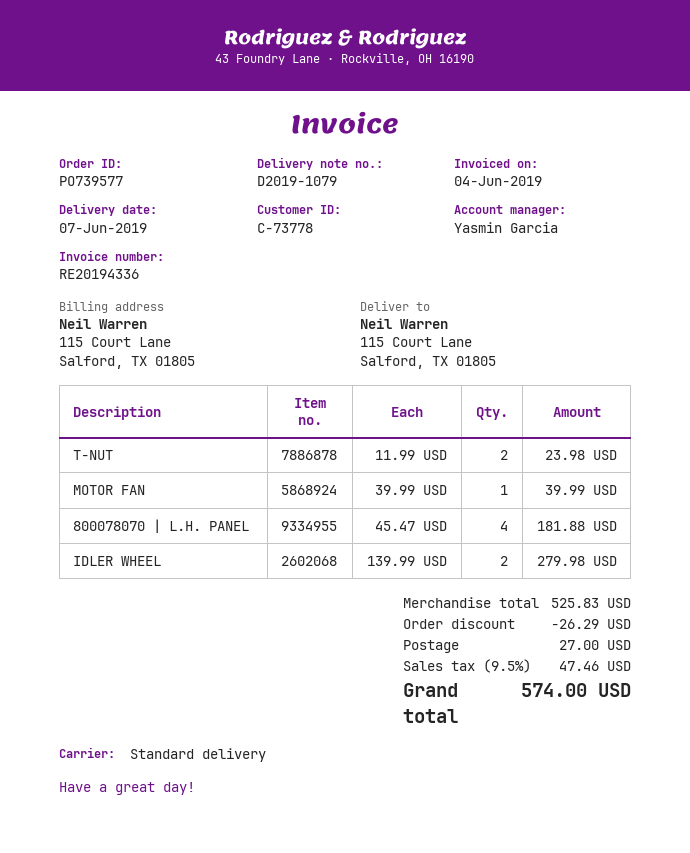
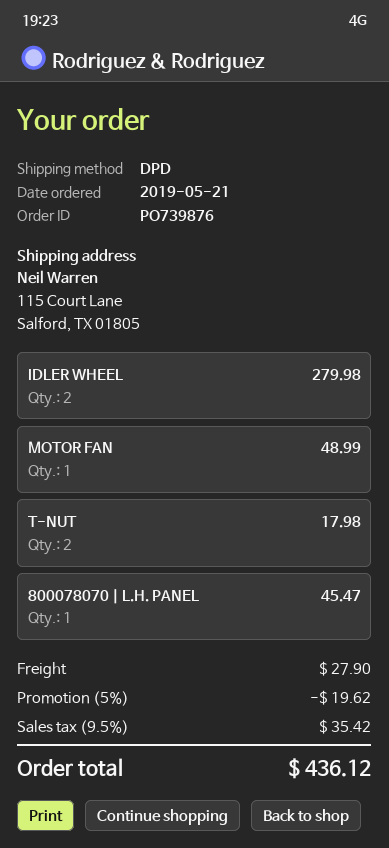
order number: PO739577 -> PO739876
shipping method: standard -> DPD
T-NUT: 2 for 23.98 -> 2 for 17.98
MOTOR FAN: 1 for 39.99 -> 1 for 48.99
800078070 | L.H. PANEL: 4 for 181.88 -> 1 for 45.47
discount: 26.29 -> 19.62
shipping: 27.00 -> 27.90
tax: 9.5% = 47.46 -> 9.5% = 35.42
total: 574.00 -> 436.12

